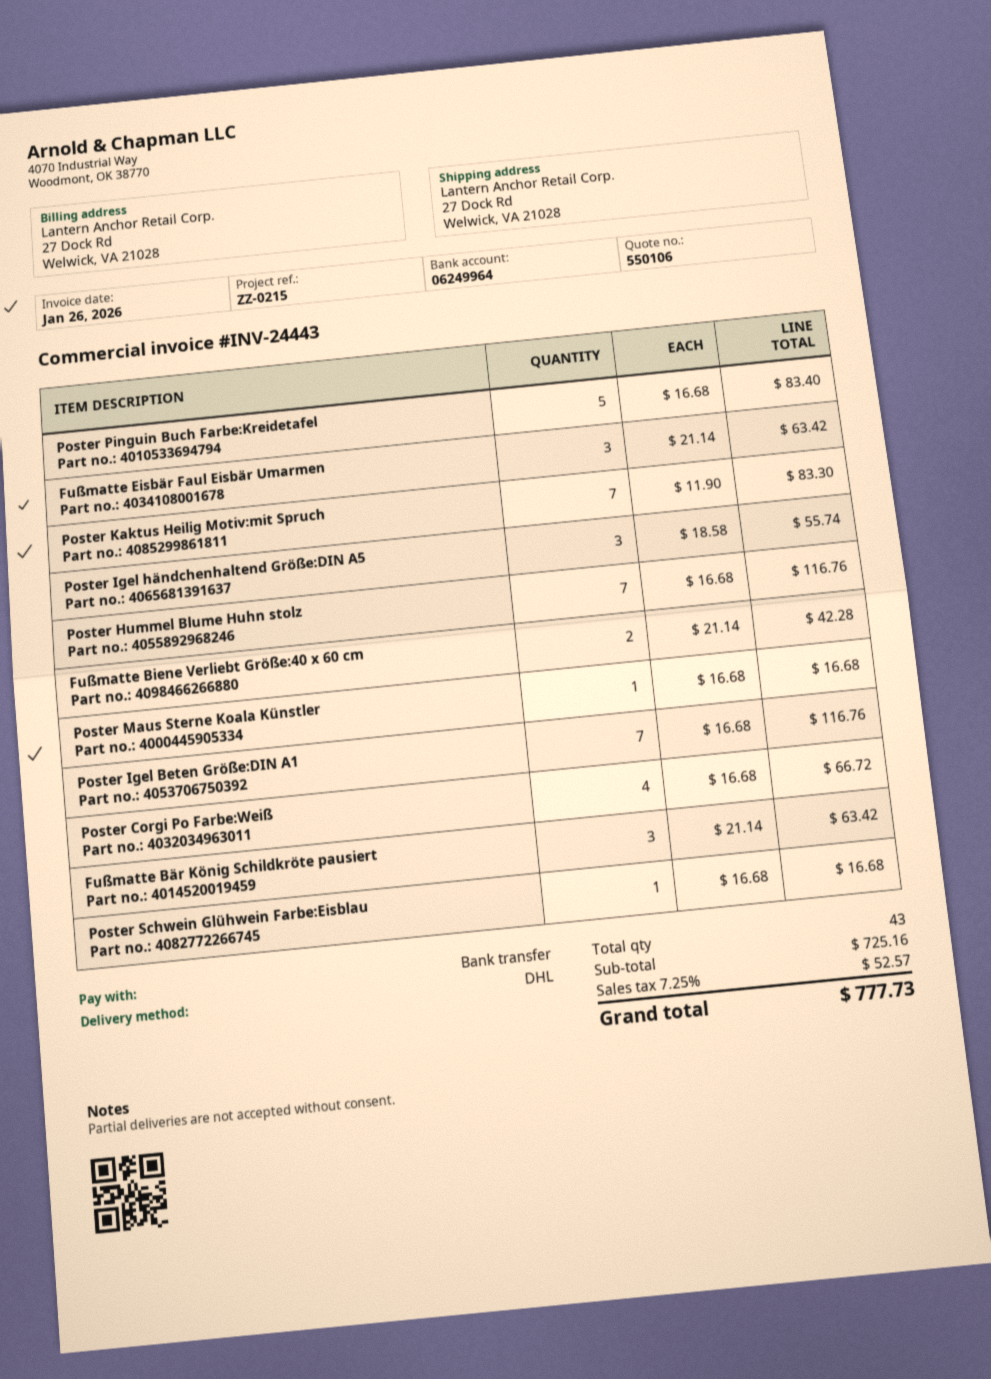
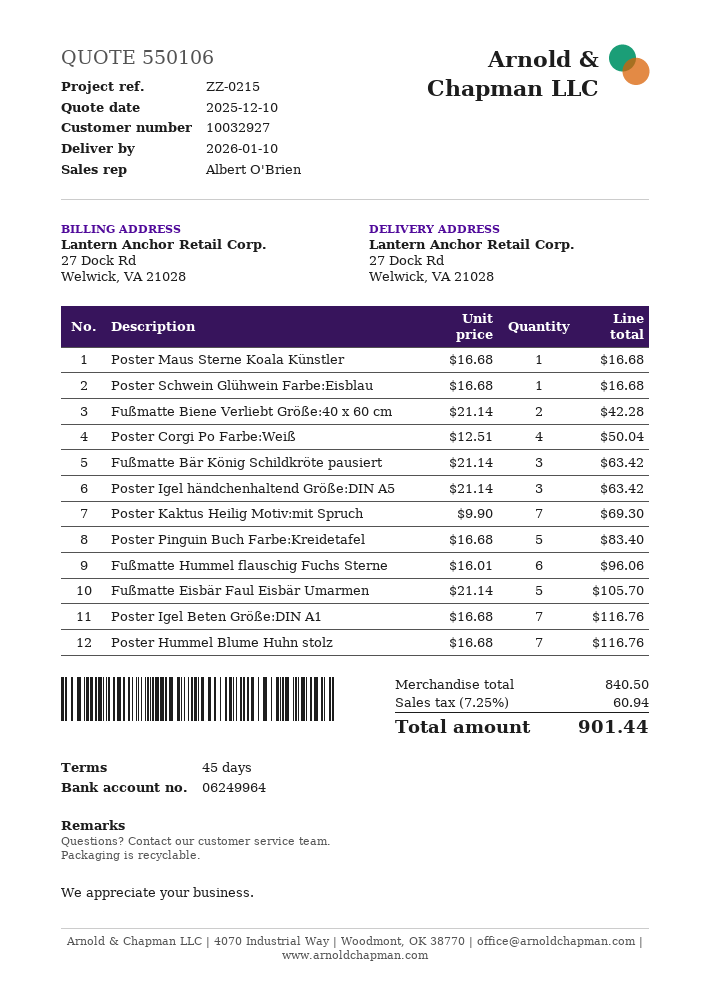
Fußmatte Eisbär Faul Eisbär Umarmen: 3 x 21.14 = 63.42 -> 5 x 21.14 = 105.70
Poster Kaktus Heilig Motiv:mit Spruch: 7 x 11.90 = 83.30 -> 7 x 9.90 = 69.30
Poster Igel händchenhaltend Größe:DIN A5: 3 x 18.58 = 55.74 -> 3 x 21.14 = 63.42
Poster Corgi Po Farbe:Weiß: 4 x 16.68 = 66.72 -> 4 x 12.51 = 50.04
Fußmatte Hummel flauschig Fuchs Sterne: none -> 6 x 16.01 = 96.06
subtotal: 725.16 -> 840.50
tax: 7.25% = 52.57 -> 7.25% = 60.94
total: 777.73 -> 901.44

